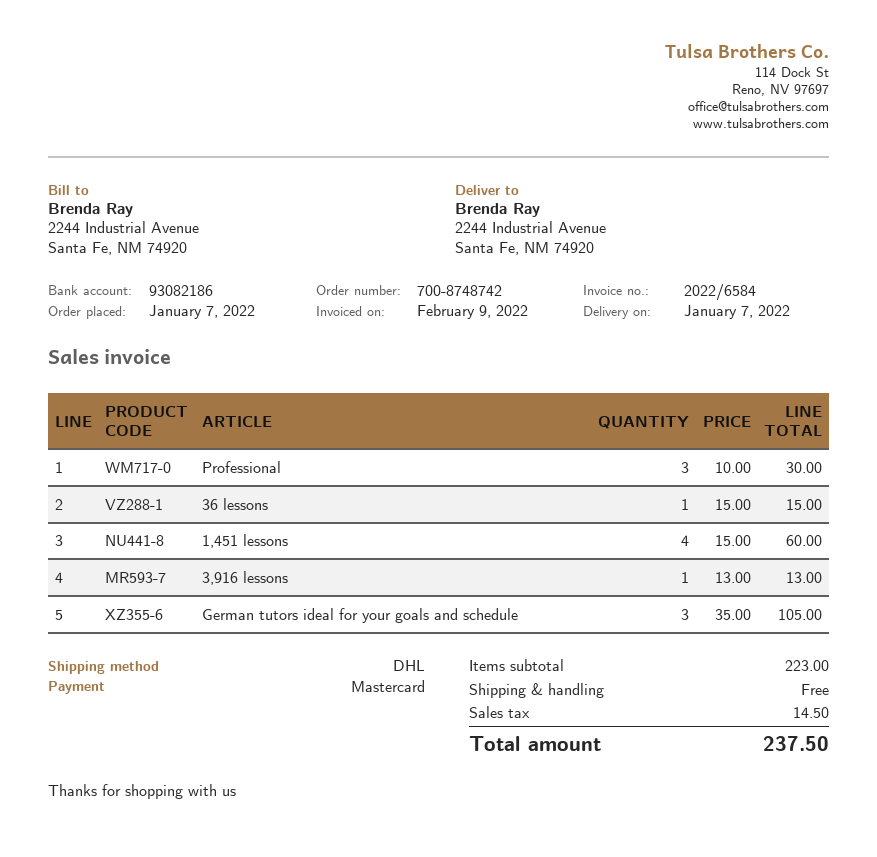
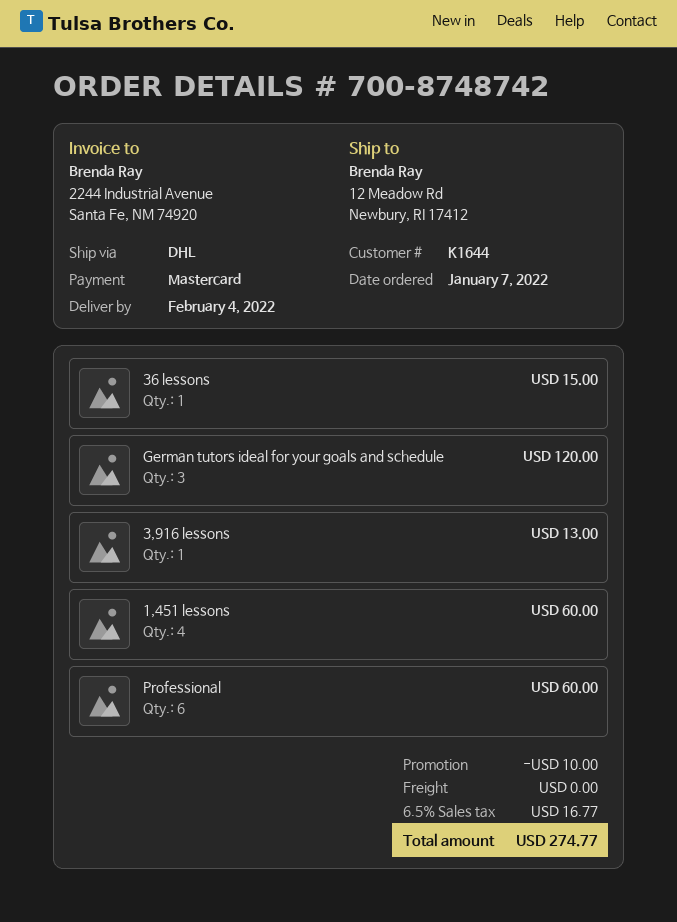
delivery date: 2022-01-07 -> 2022-02-04
ship to: 2244 Industrial Avenue, Santa Fe, NM 74920 -> 12 Meadow Rd, Newbury, RI 17412
Professional: 3 for 30.00 -> 6 for 60.00
German tutors ideal for your goals and schedule: 3 for 105.00 -> 3 for 120.00
discount: none -> 10.00
tax: 14.50 -> 16.77
total: 237.50 -> 274.77

